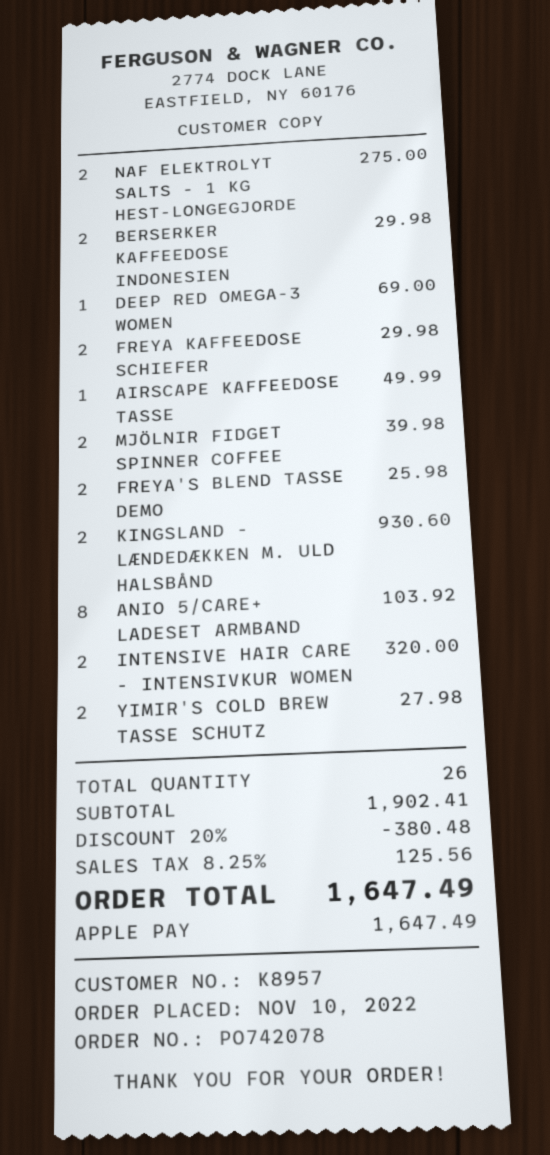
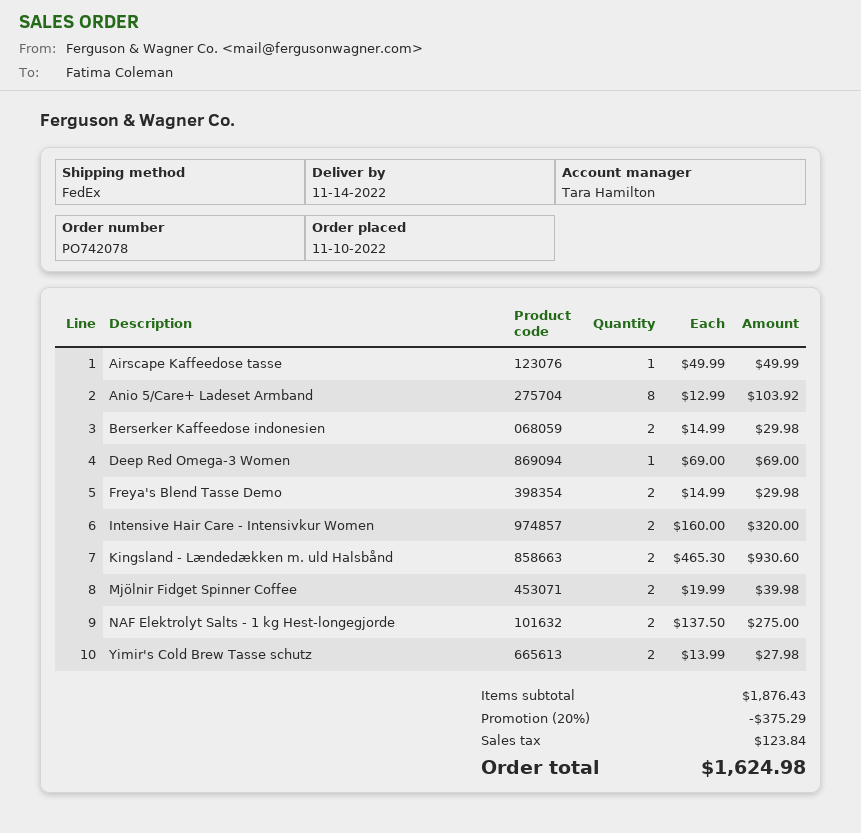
FREYA KAFFEEDOSE SCHIEFER: 2 for 29.98 -> none
FREYA'S BLEND TASSE DEMO: 2 for 25.98 -> 2 for 29.98
subtotal: 1902.41 -> 1876.43
discount: 20% = 380.48 -> 20% = 375.29
tax: 125.56 -> 123.84
total: 1647.49 -> 1624.98

